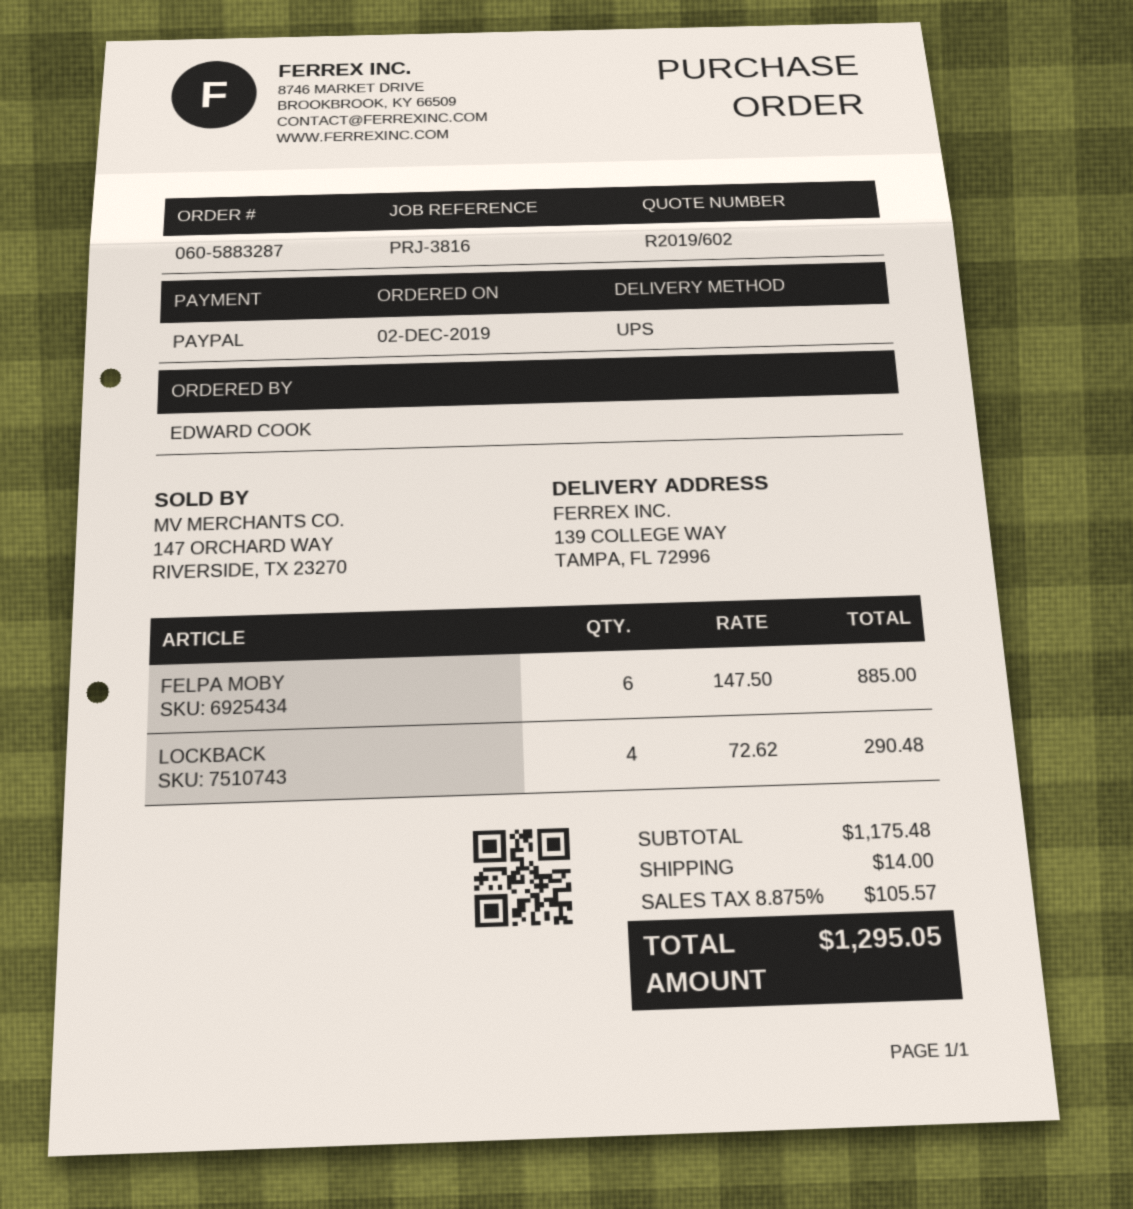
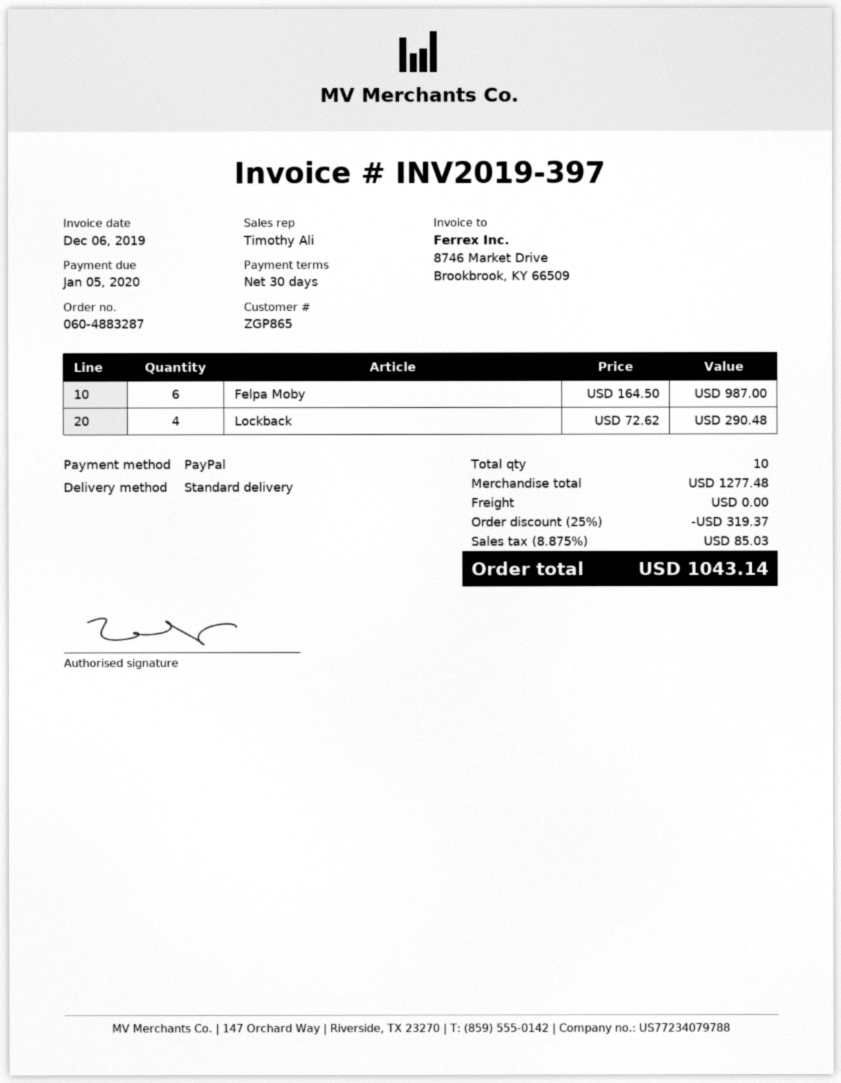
order number: 060-5883287 -> 060-4883287
shipping method: UPS -> standard
FELPA MOBY: 6 x 147.50 = 885.00 -> 6 x 164.50 = 987.00
subtotal: 1175.48 -> 1277.48
discount: none -> 25% = 319.37
shipping: 14.00 -> 0.00
tax: 8.875% = 105.57 -> 8.875% = 85.03
total: 1295.05 -> 1043.14

